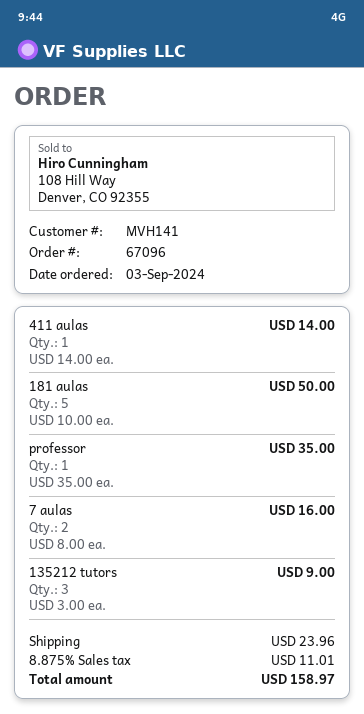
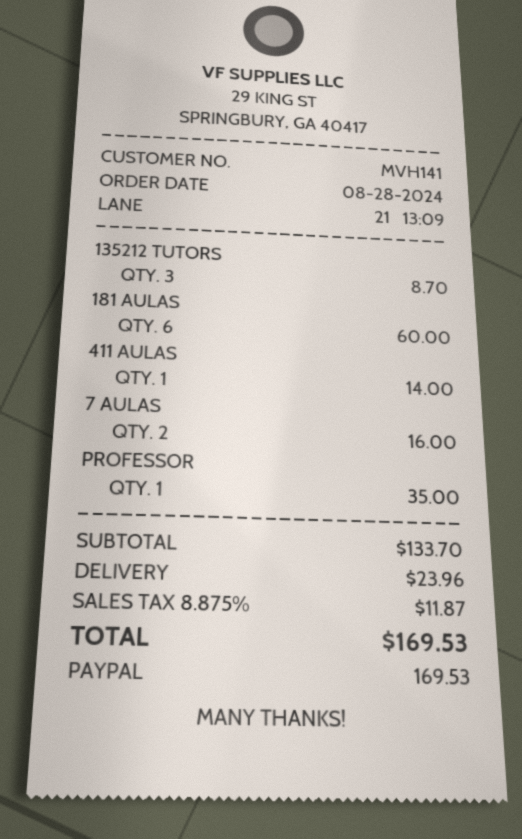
order date: 2024-09-03 -> 2024-08-28
181 aulas: 5 for 50.00 -> 6 for 60.00
135212 tutors: 3 for 9.00 -> 3 for 8.70
tax: 8.875% = 11.01 -> 8.875% = 11.87
total: 158.97 -> 169.53

